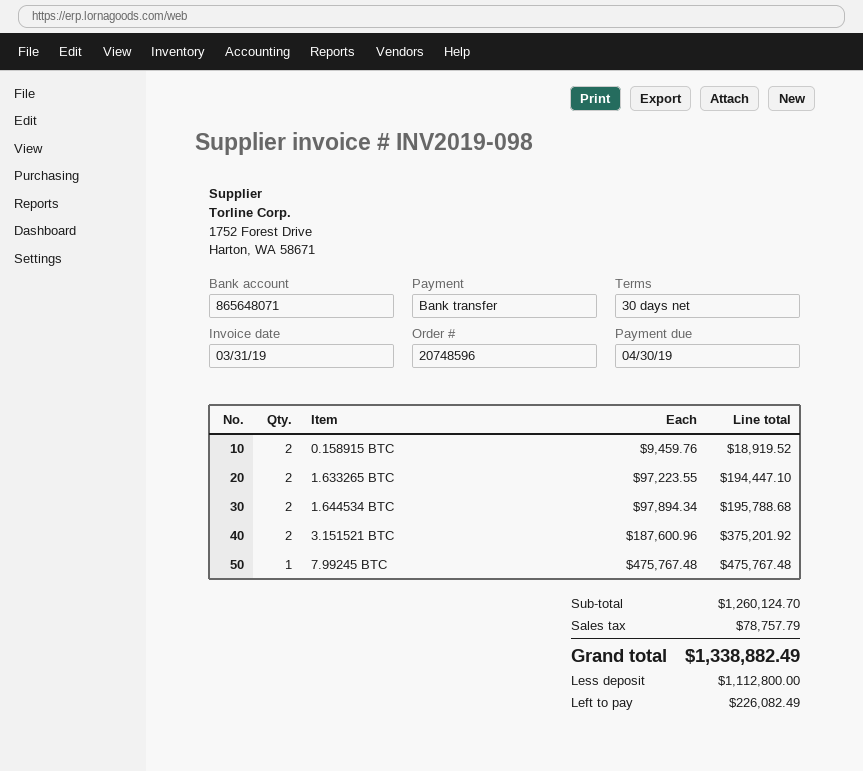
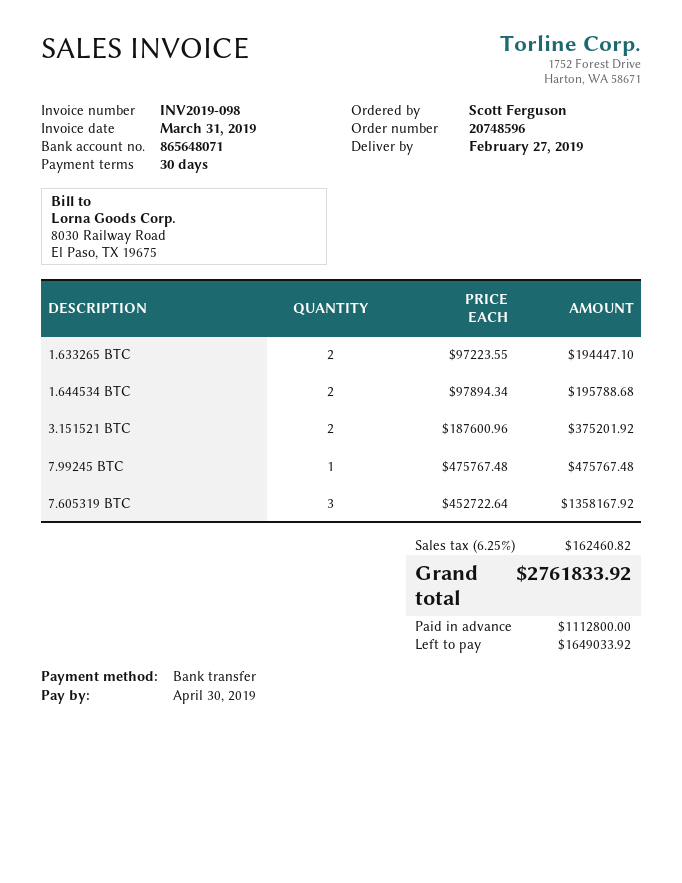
0.158915 BTC: 2 x 9459.76 = 18919.52 -> none
7.605319 BTC: none -> 3 x 452722.64 = 1358167.92
tax: 78757.79 -> 162460.82
total: 1338882.49 -> 2761833.92
balance: 226082.49 -> 1649033.92

